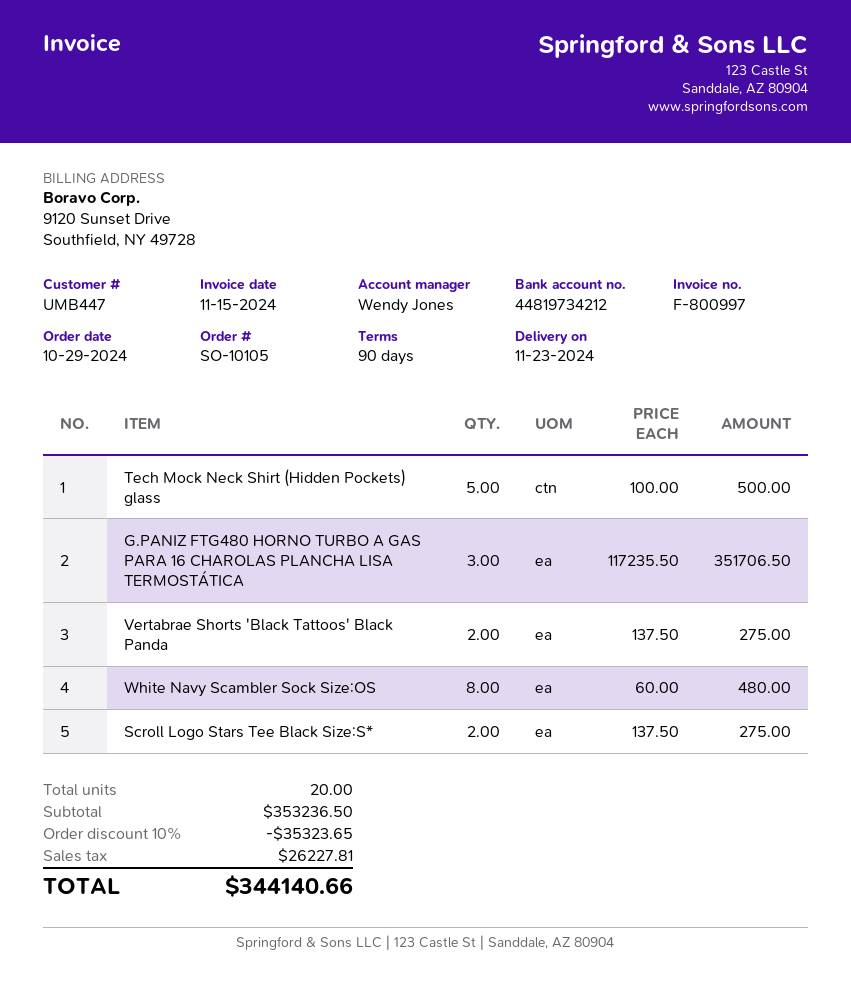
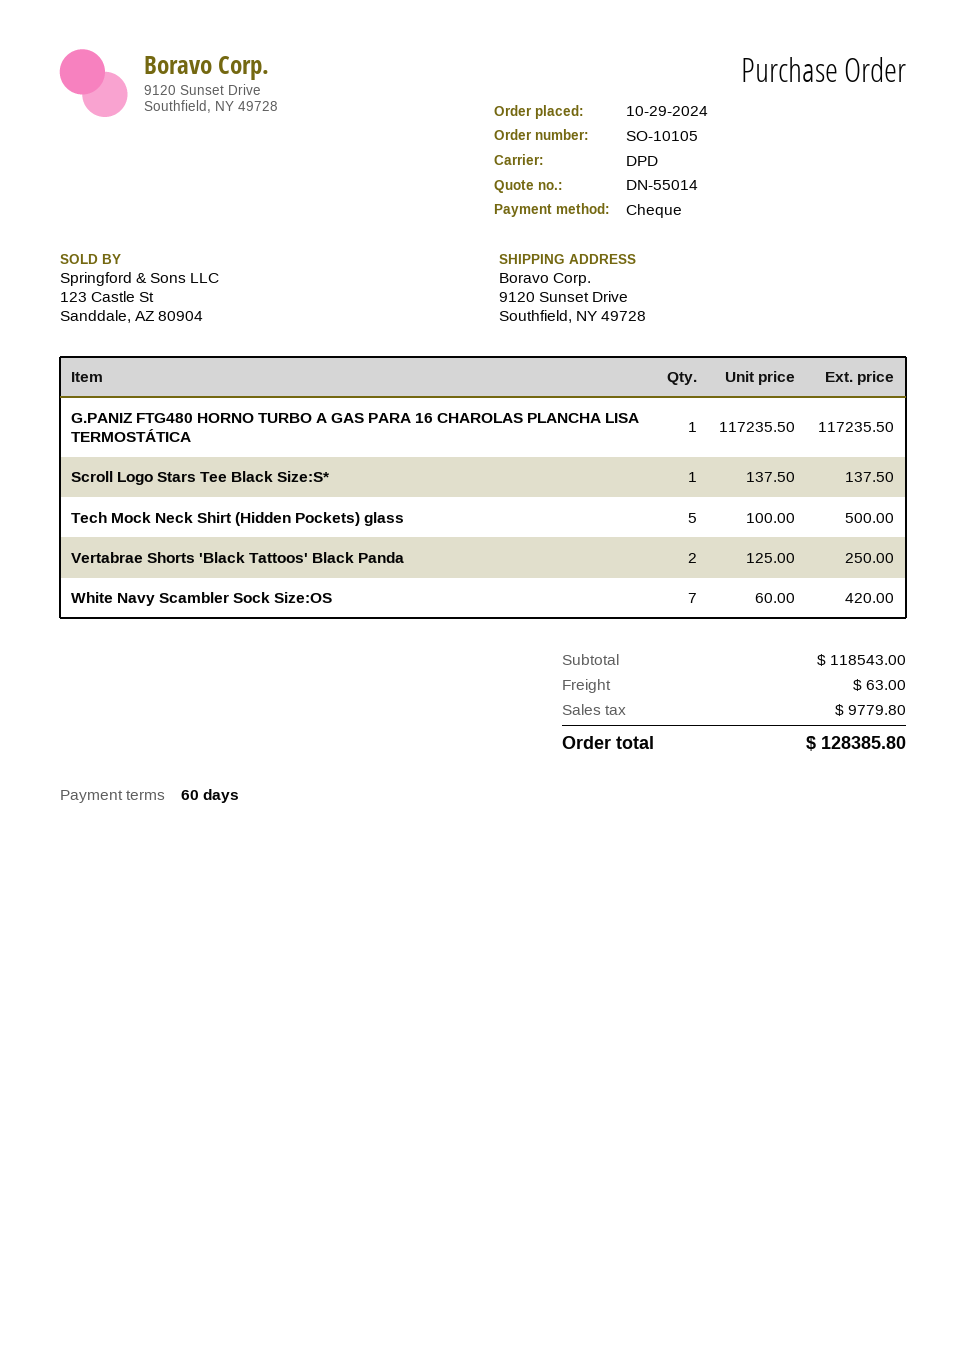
payment terms: 90 days -> 60 days
G.PANIZ FTG480 HORNO TURBO A GAS PARA 16 CHAROLAS PLANCHA LISA TERMOSTÁTICA: 3 x 117235.50 = 351706.50 -> 1 x 117235.50 = 117235.50
Vertabrae Shorts 'Black Tattoos' Black Panda: 2 x 137.50 = 275.00 -> 2 x 125.00 = 250.00
White Navy Scambler Sock Size:OS: 8 x 60.00 = 480.00 -> 7 x 60.00 = 420.00
Scroll Logo Stars Tee Black Size:S*: 2 x 137.50 = 275.00 -> 1 x 137.50 = 137.50
subtotal: 353236.50 -> 118543.00
discount: 10% = 35323.65 -> none
shipping: none -> 63.00
tax: 26227.81 -> 9779.80
total: 344140.66 -> 128385.80

